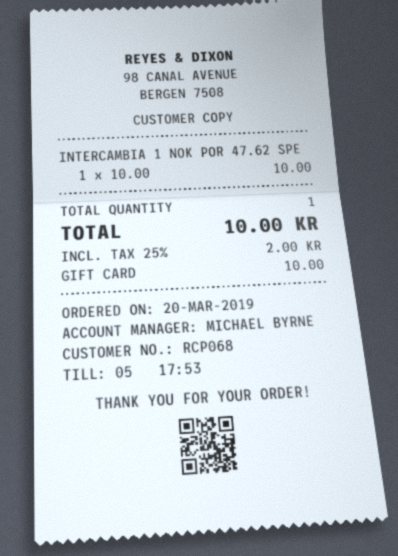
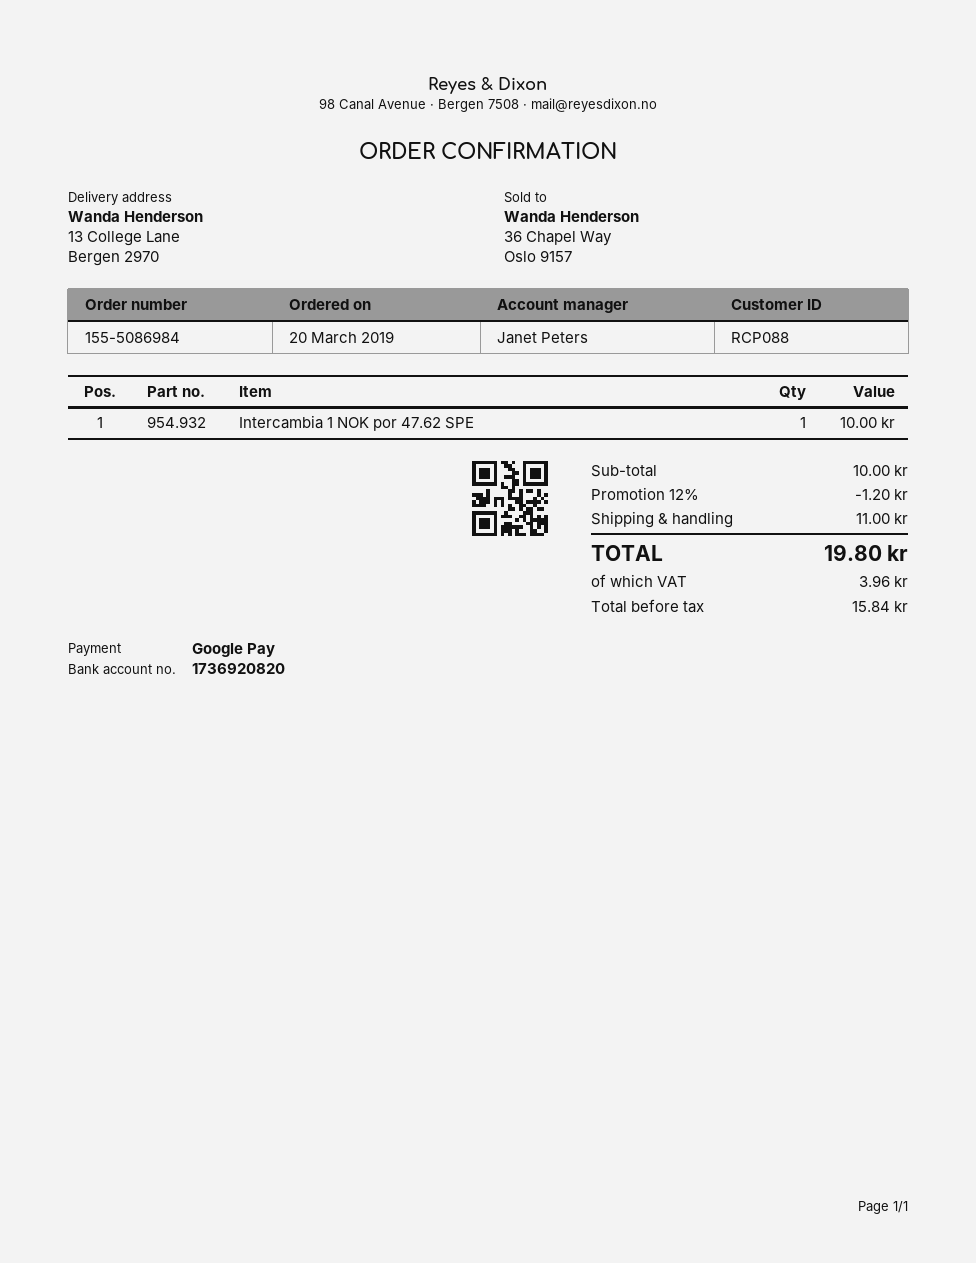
customer number: RCP068 -> RCP088
sales rep: MICHAEL BYRNE -> Janet Peters
payment method: gift card -> Google Pay
discount: none -> 12% = 1.20
shipping: none -> 11.00
tax: 2.00 -> 3.96
total: 10.00 -> 19.80

